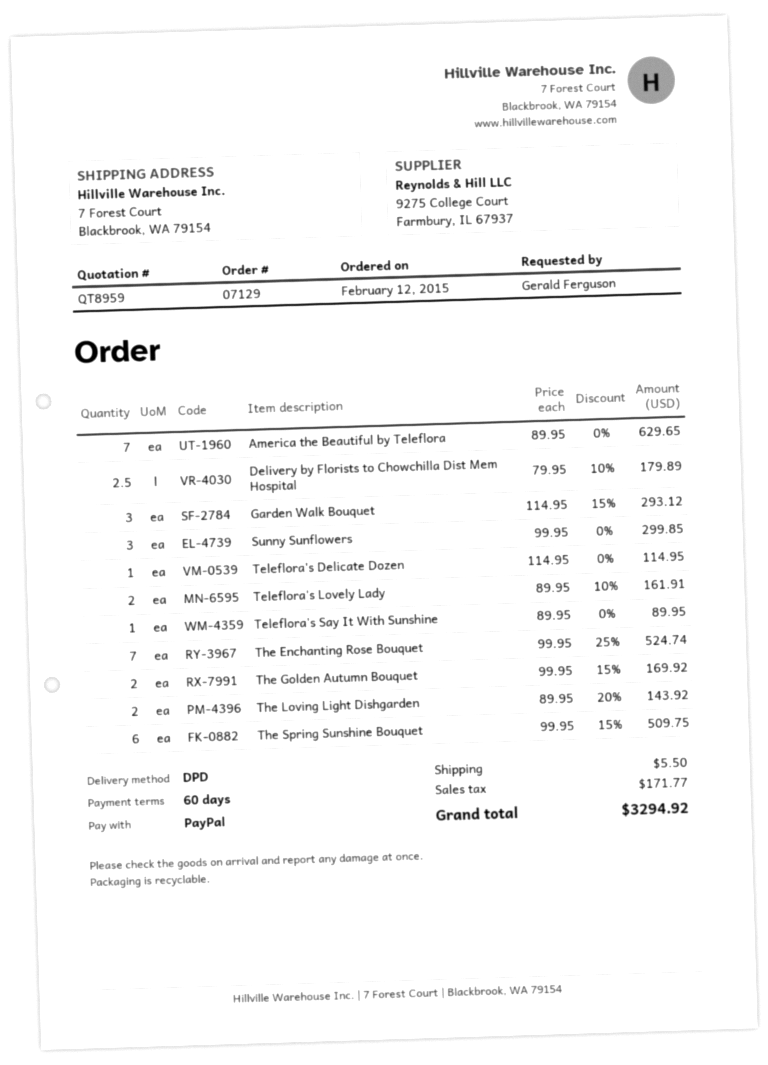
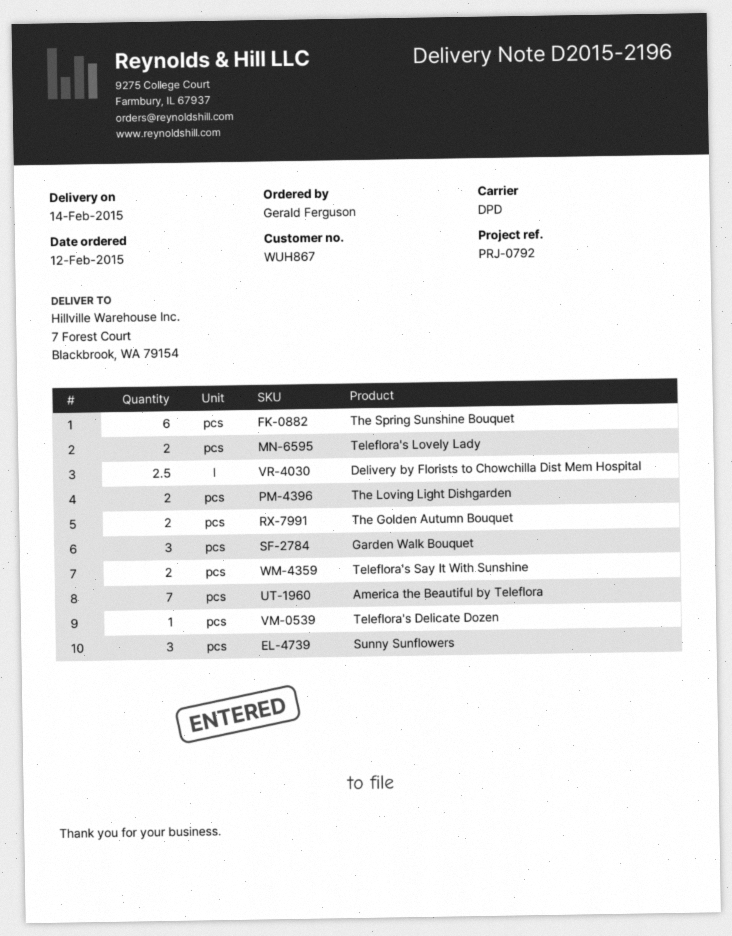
Teleflora's Say It With Sunshine: 1 -> 2
The Enchanting Rose Bouquet: 7 -> none

